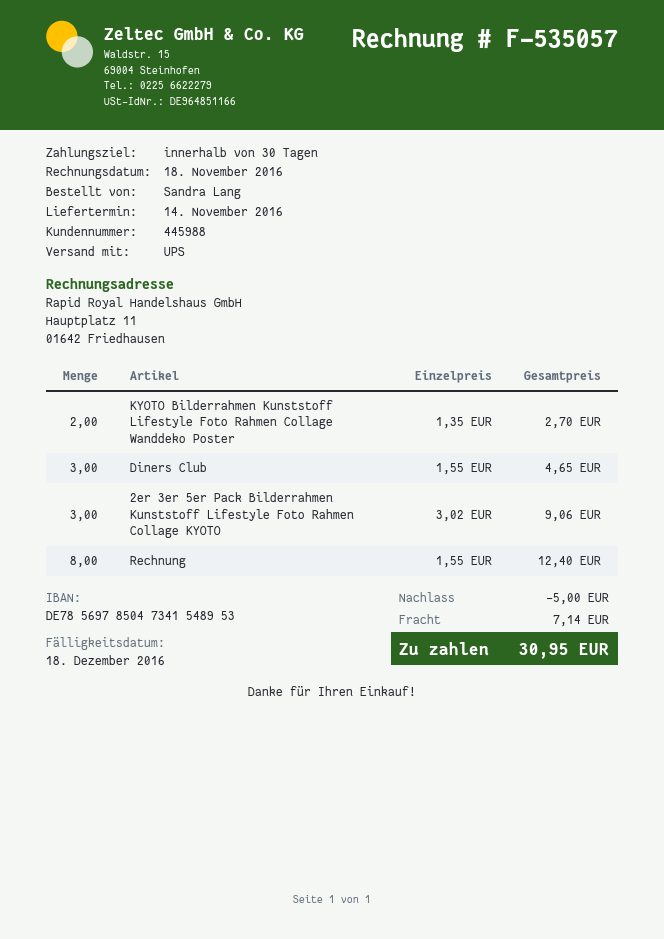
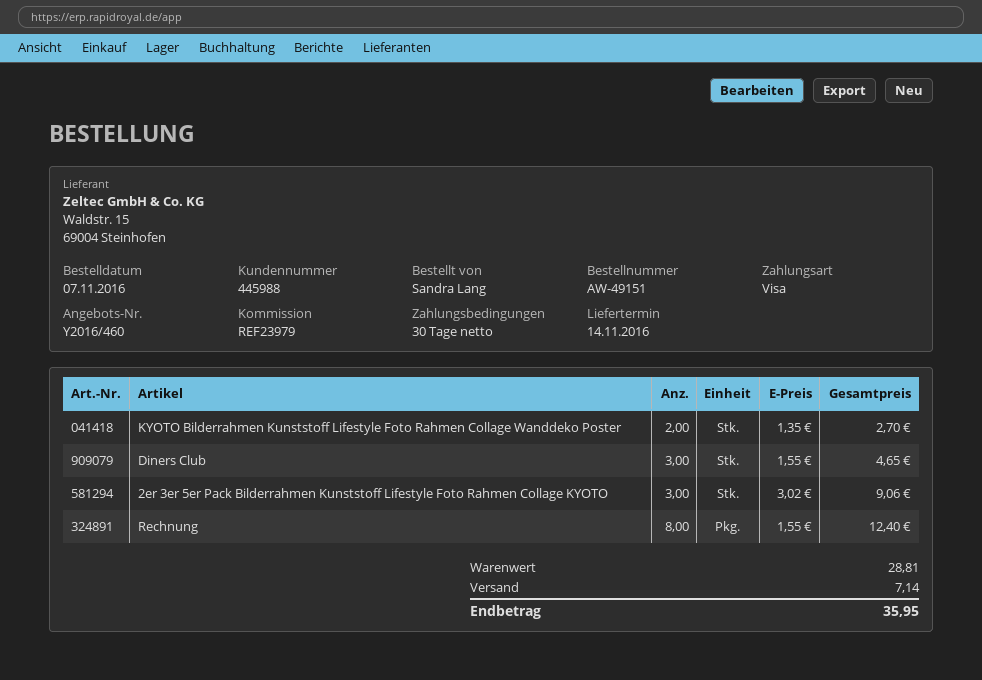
discount: 5.00 -> none
total: 30.95 -> 35.95

